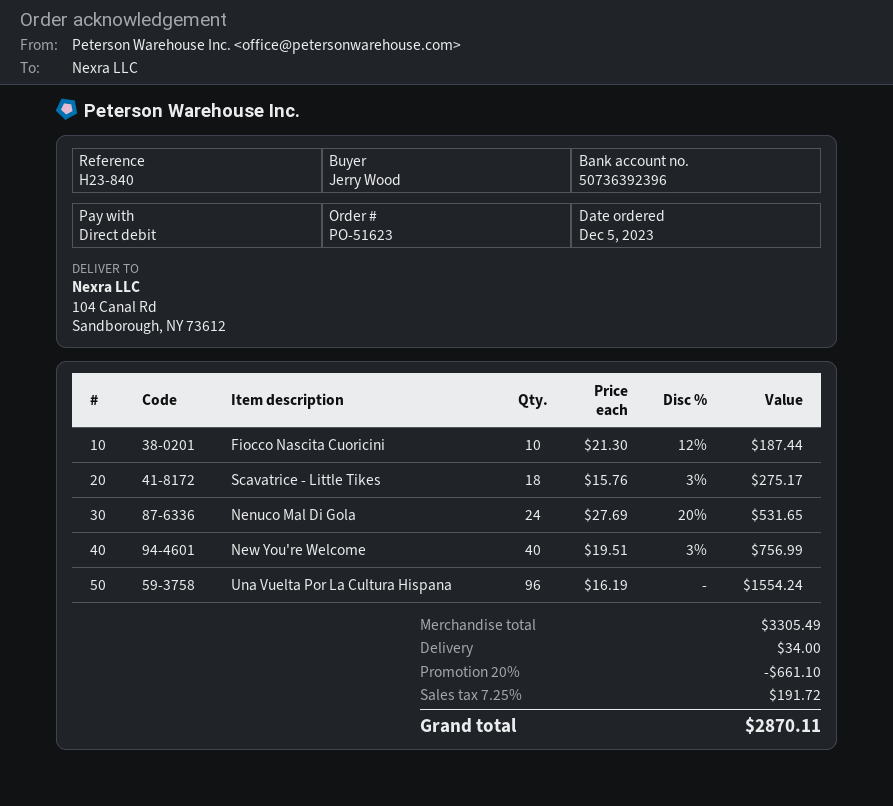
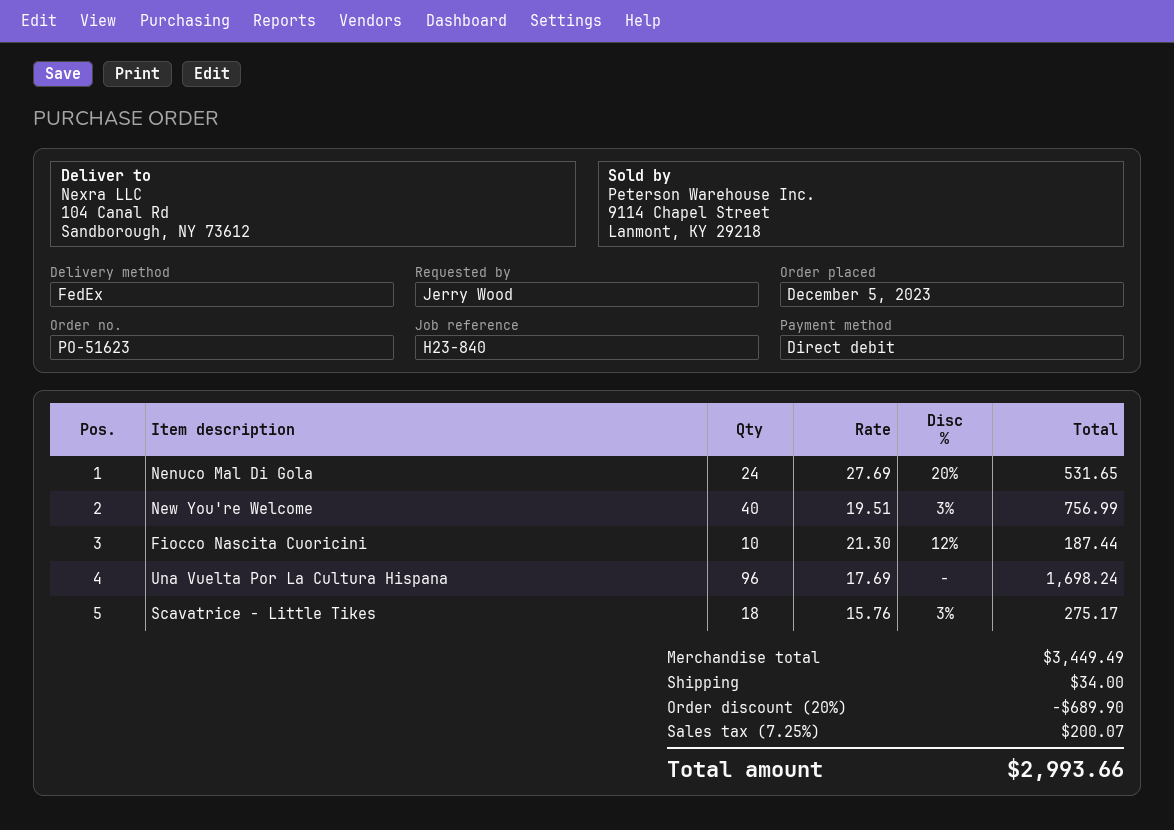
Una Vuelta Por La Cultura Hispana: 96 x 16.19 = 1554.24 -> 96 x 17.69 = 1698.24
subtotal: 3305.49 -> 3449.49
discount: 20% = 661.10 -> 20% = 689.90
tax: 7.25% = 191.72 -> 7.25% = 200.07
total: 2870.11 -> 2993.66

